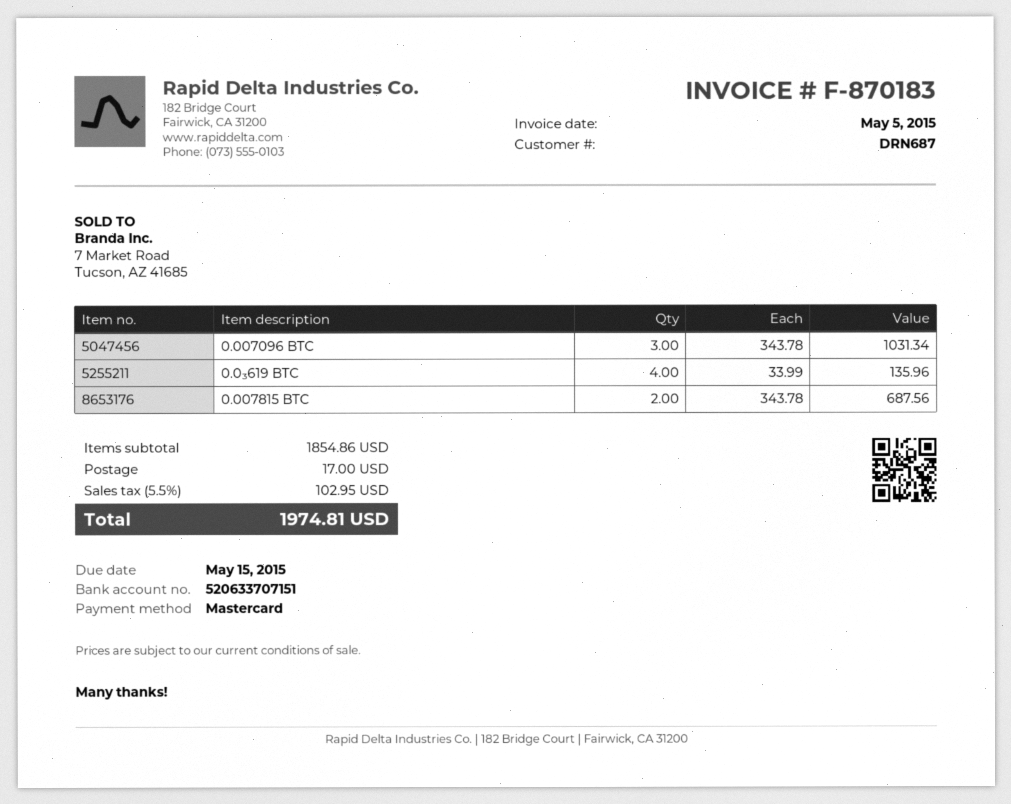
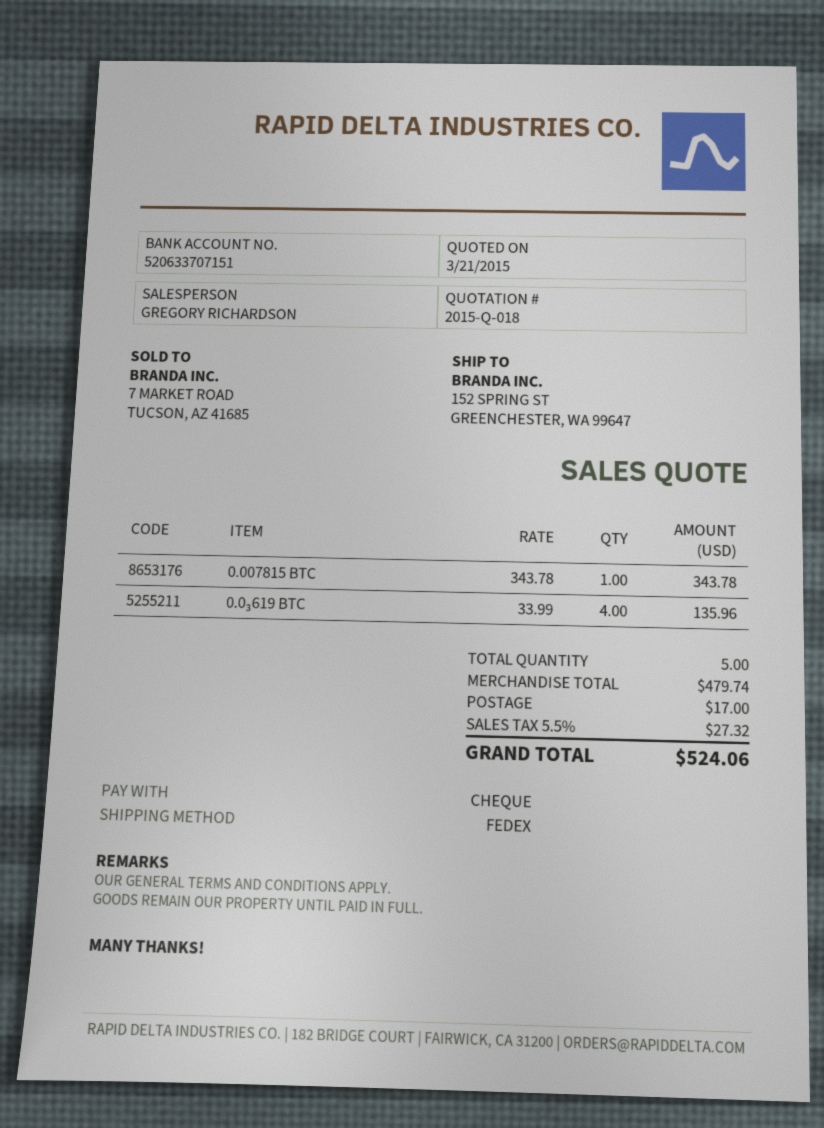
payment method: Mastercard -> cheque
0.007096 BTC: 3 x 343.78 = 1031.34 -> none
0.007815 BTC: 2 x 343.78 = 687.56 -> 1 x 343.78 = 343.78
subtotal: 1854.86 -> 479.74
tax: 5.5% = 102.95 -> 5.5% = 27.32
total: 1974.81 -> 524.06

